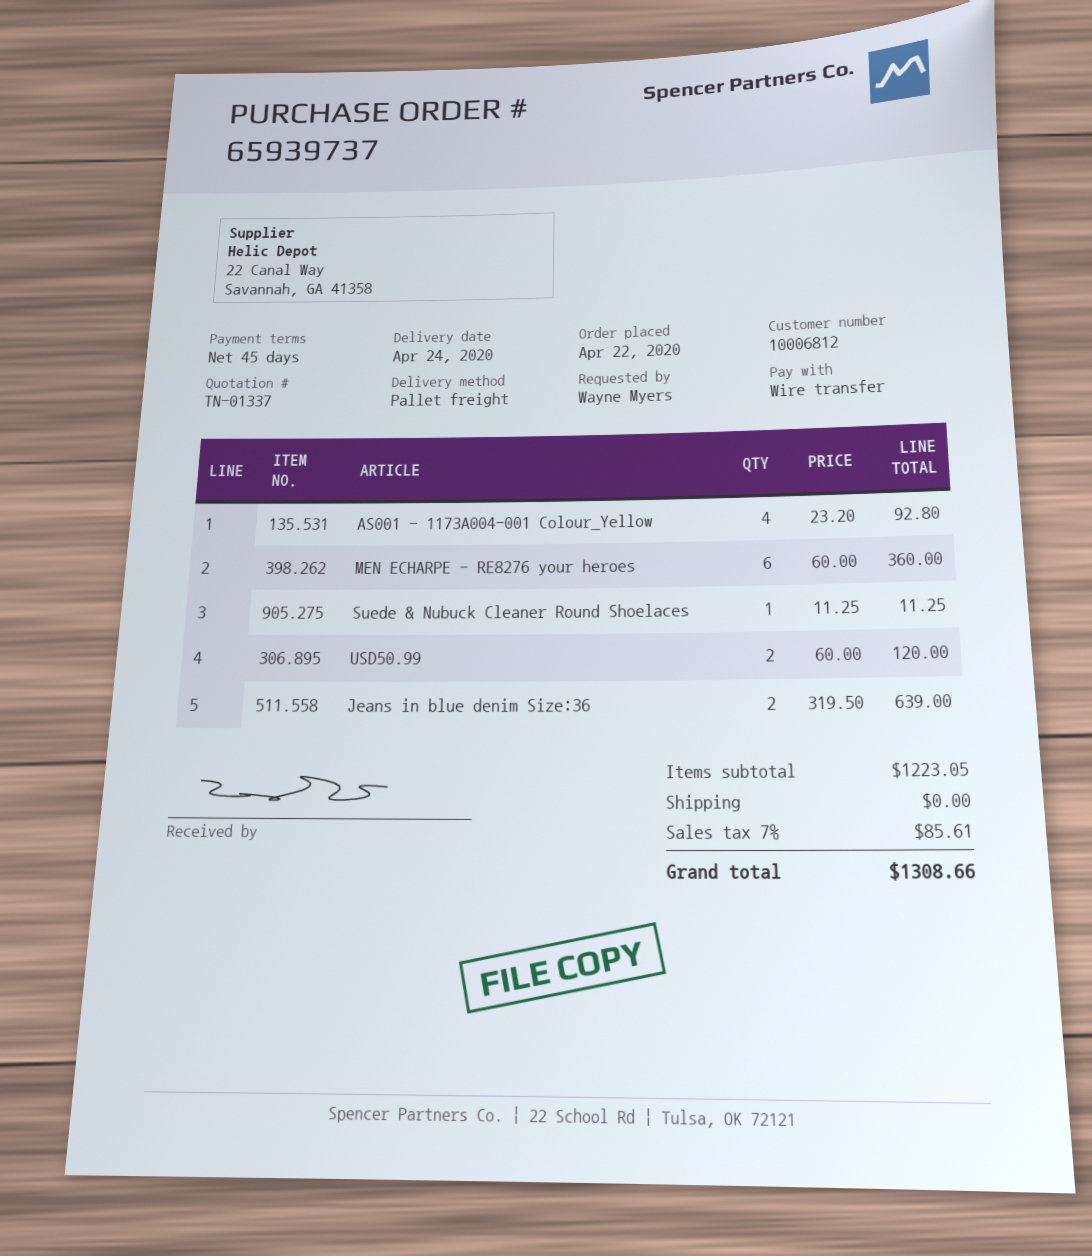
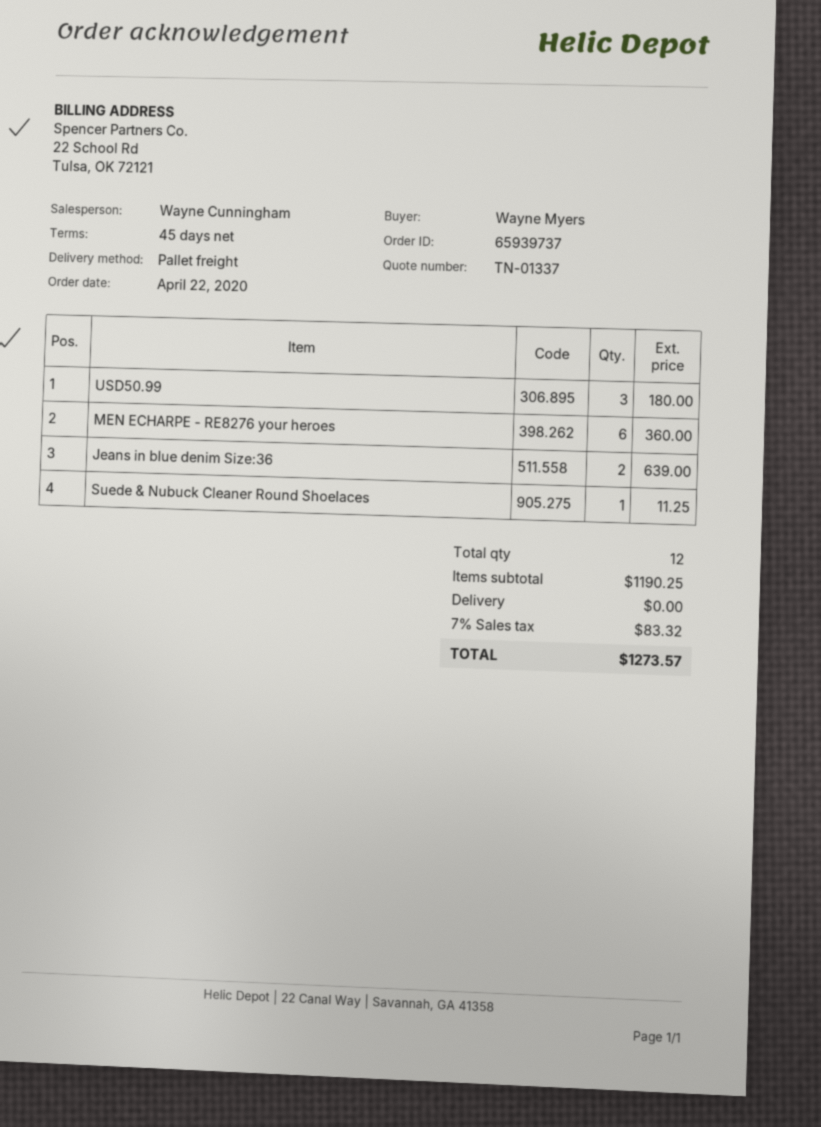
AS001 - 1173A004-001 Colour_Yellow: 4 for 92.80 -> none
USD50.99: 2 for 120.00 -> 3 for 180.00
subtotal: 1223.05 -> 1190.25
tax: 7% = 85.61 -> 7% = 83.32
total: 1308.66 -> 1273.57

